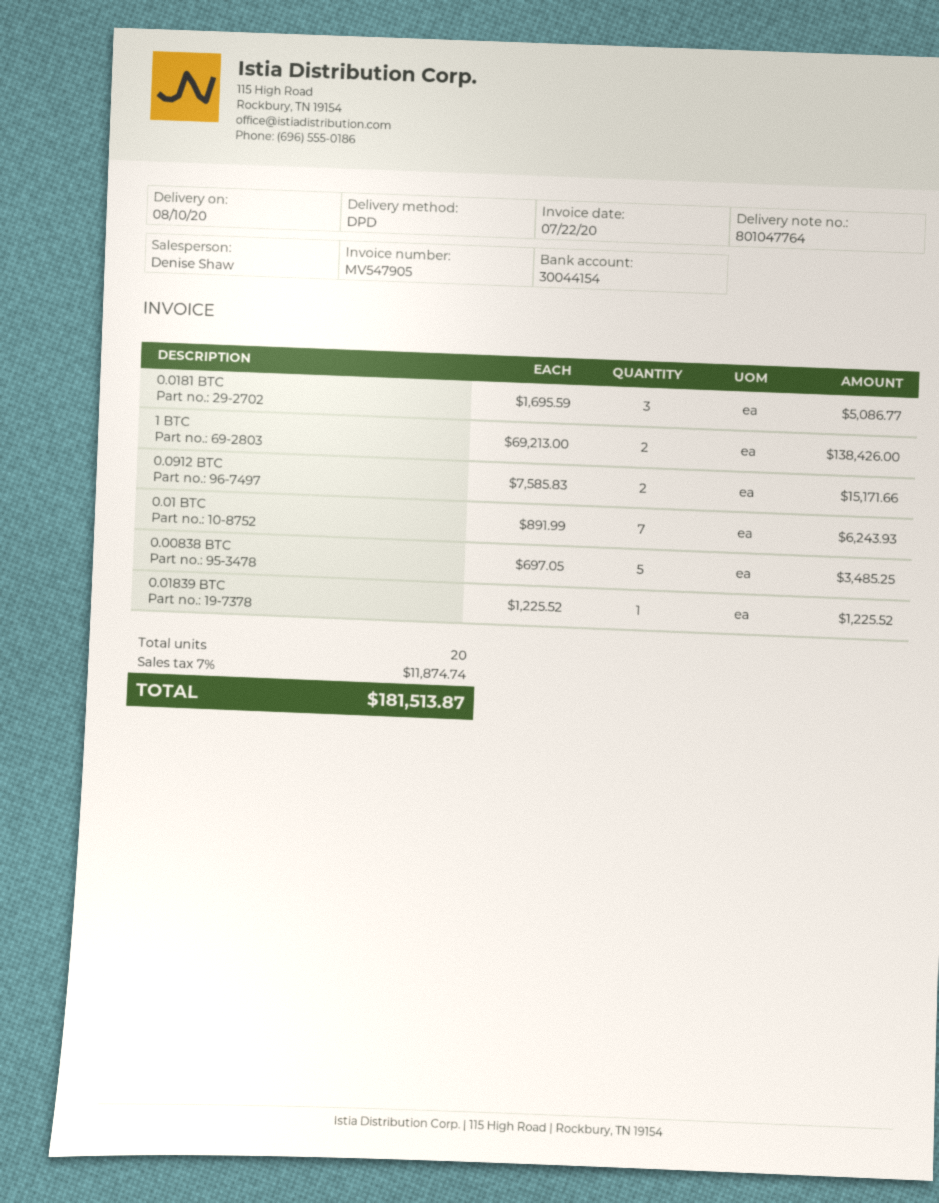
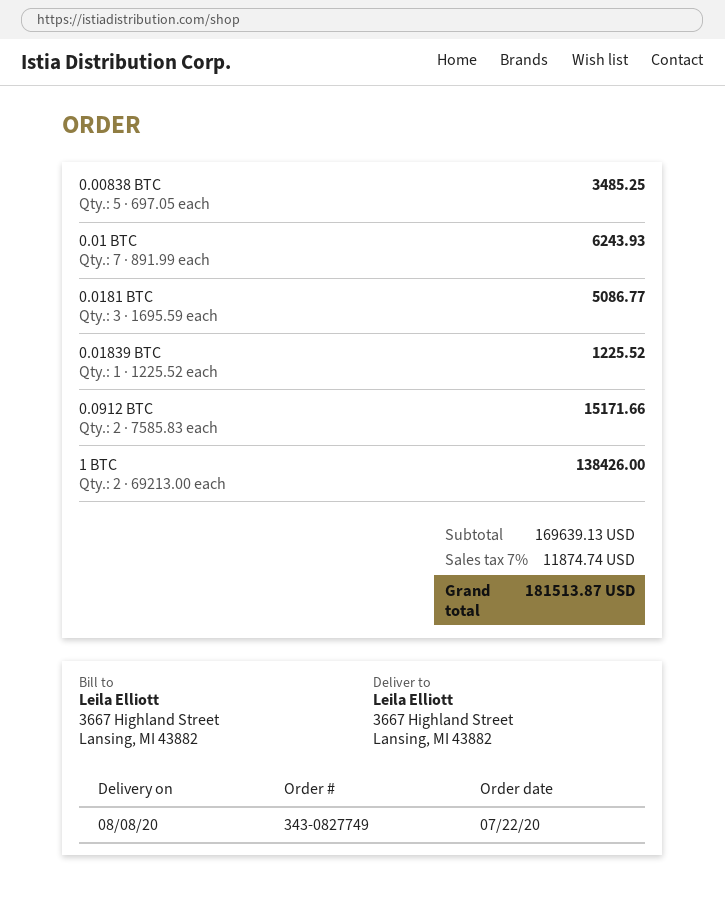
delivery date: 2020-08-10 -> 2020-08-08

